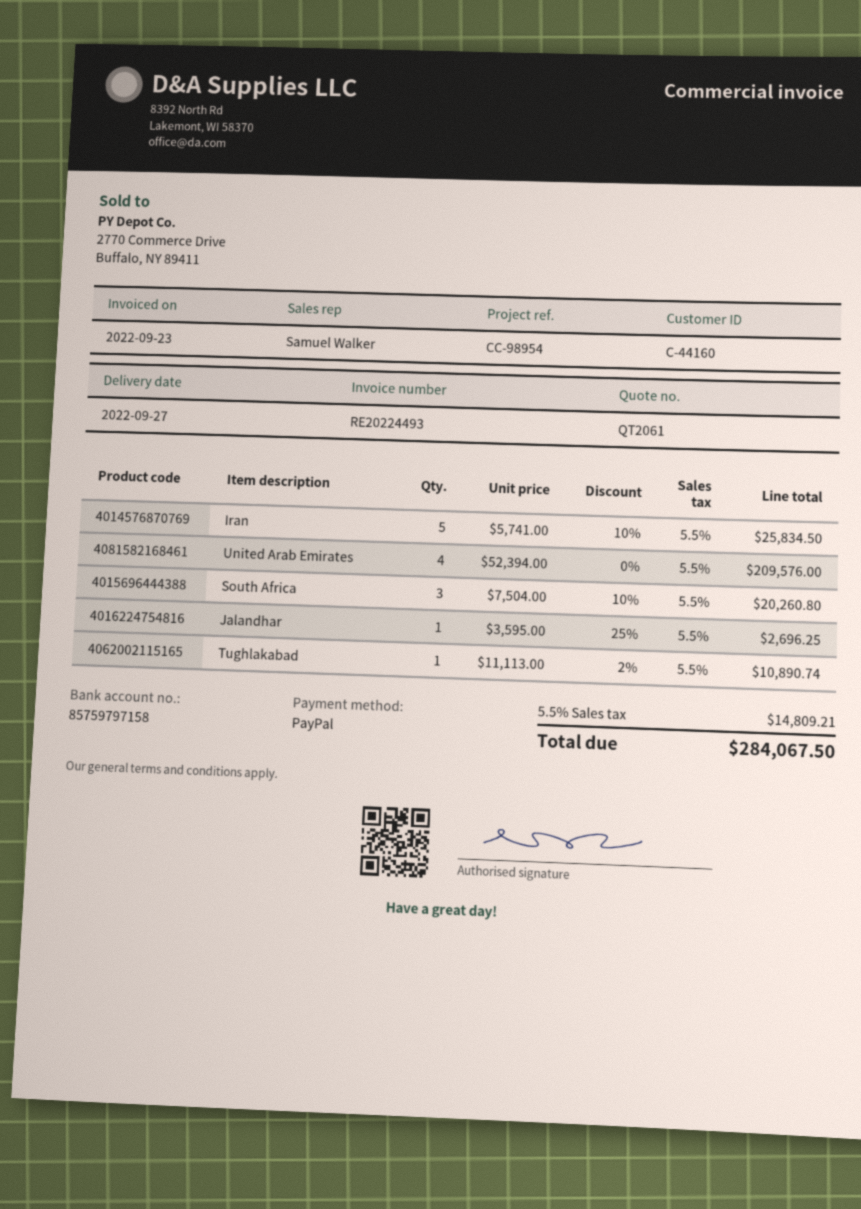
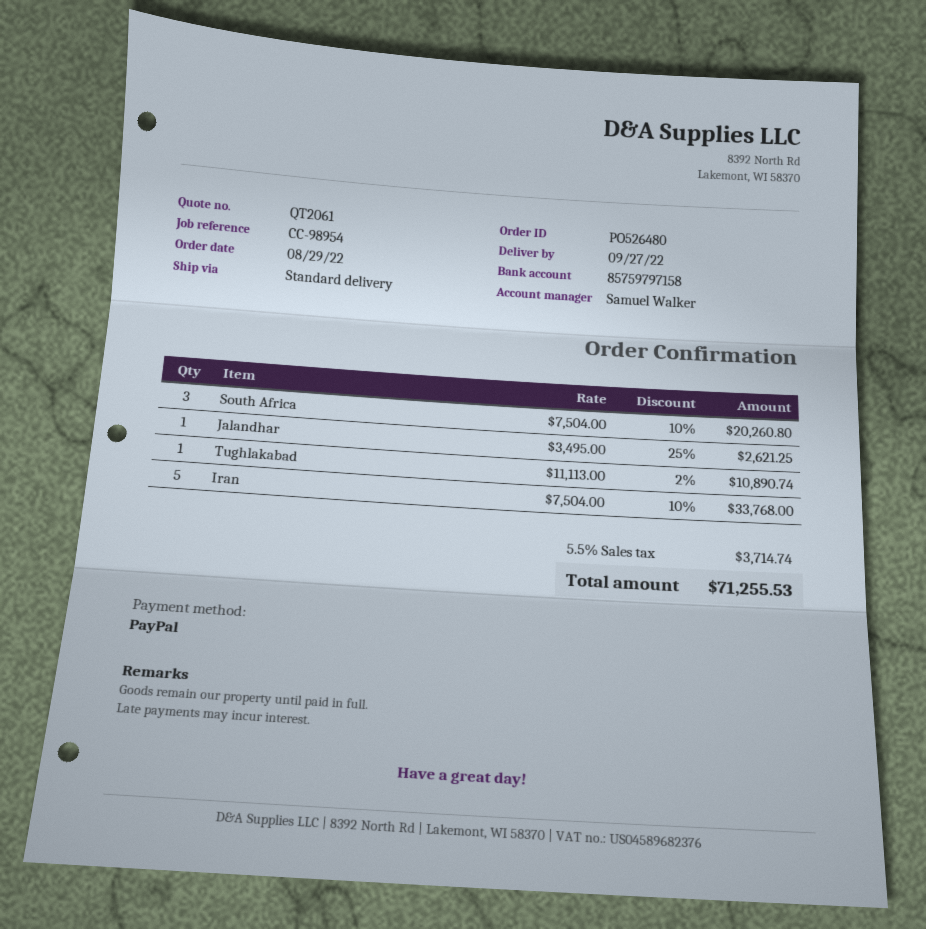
Iran: 5 x 5741.00 - 10% = 25834.50 -> 5 x 7504.00 - 10% = 33768.00
United Arab Emirates: 4 x 52394.00 = 209576.00 -> none
Jalandhar: 1 x 3595.00 - 25% = 2696.25 -> 1 x 3495.00 - 25% = 2621.25
tax: 5.5% = 14809.21 -> 5.5% = 3714.74
total: 284067.50 -> 71255.53

